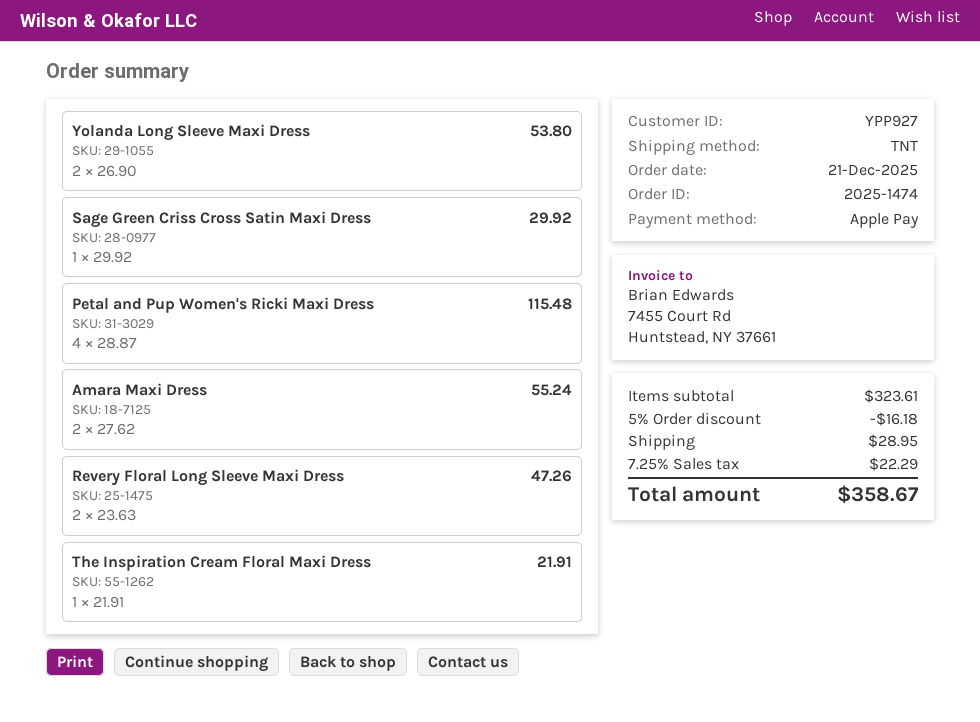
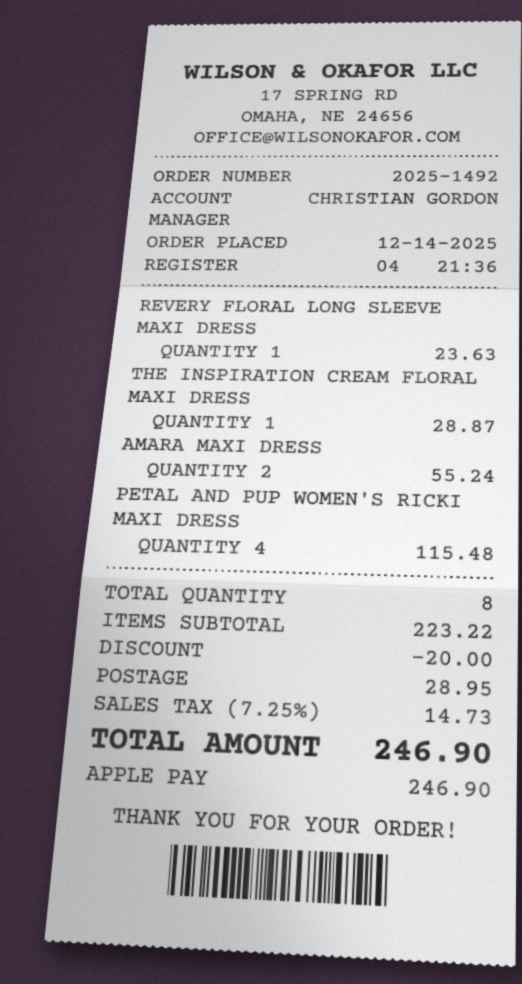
order number: 2025-1474 -> 2025-1492
order date: 2025-12-21 -> 2025-12-14
Yolanda Long Sleeve Maxi Dress: 2 for 53.80 -> none
Sage Green Criss Cross Satin Maxi Dress: 1 for 29.92 -> none
Revery Floral Long Sleeve Maxi Dress: 2 for 47.26 -> 1 for 23.63
The Inspiration Cream Floral Maxi Dress: 1 for 21.91 -> 1 for 28.87
subtotal: 323.61 -> 223.22
discount: 16.18 -> 20.00
tax: 7.25% = 22.29 -> 7.25% = 14.73
total: 358.67 -> 246.90

